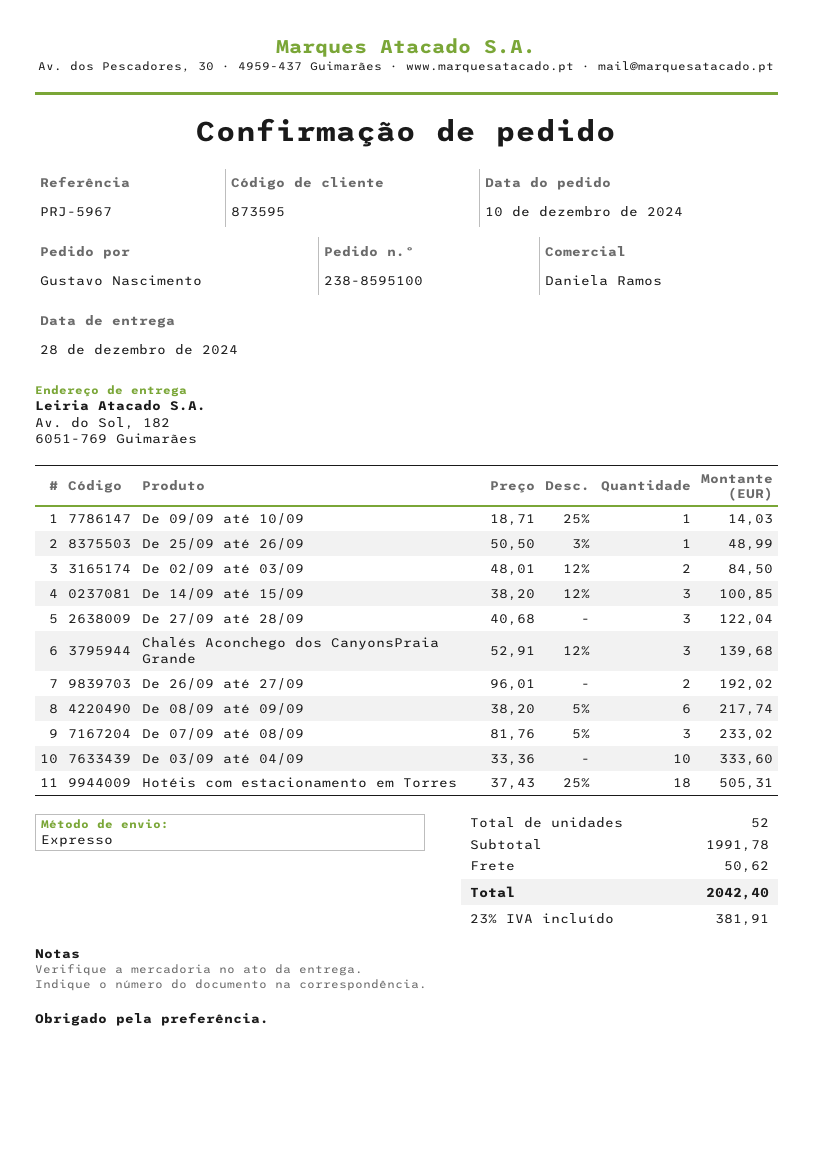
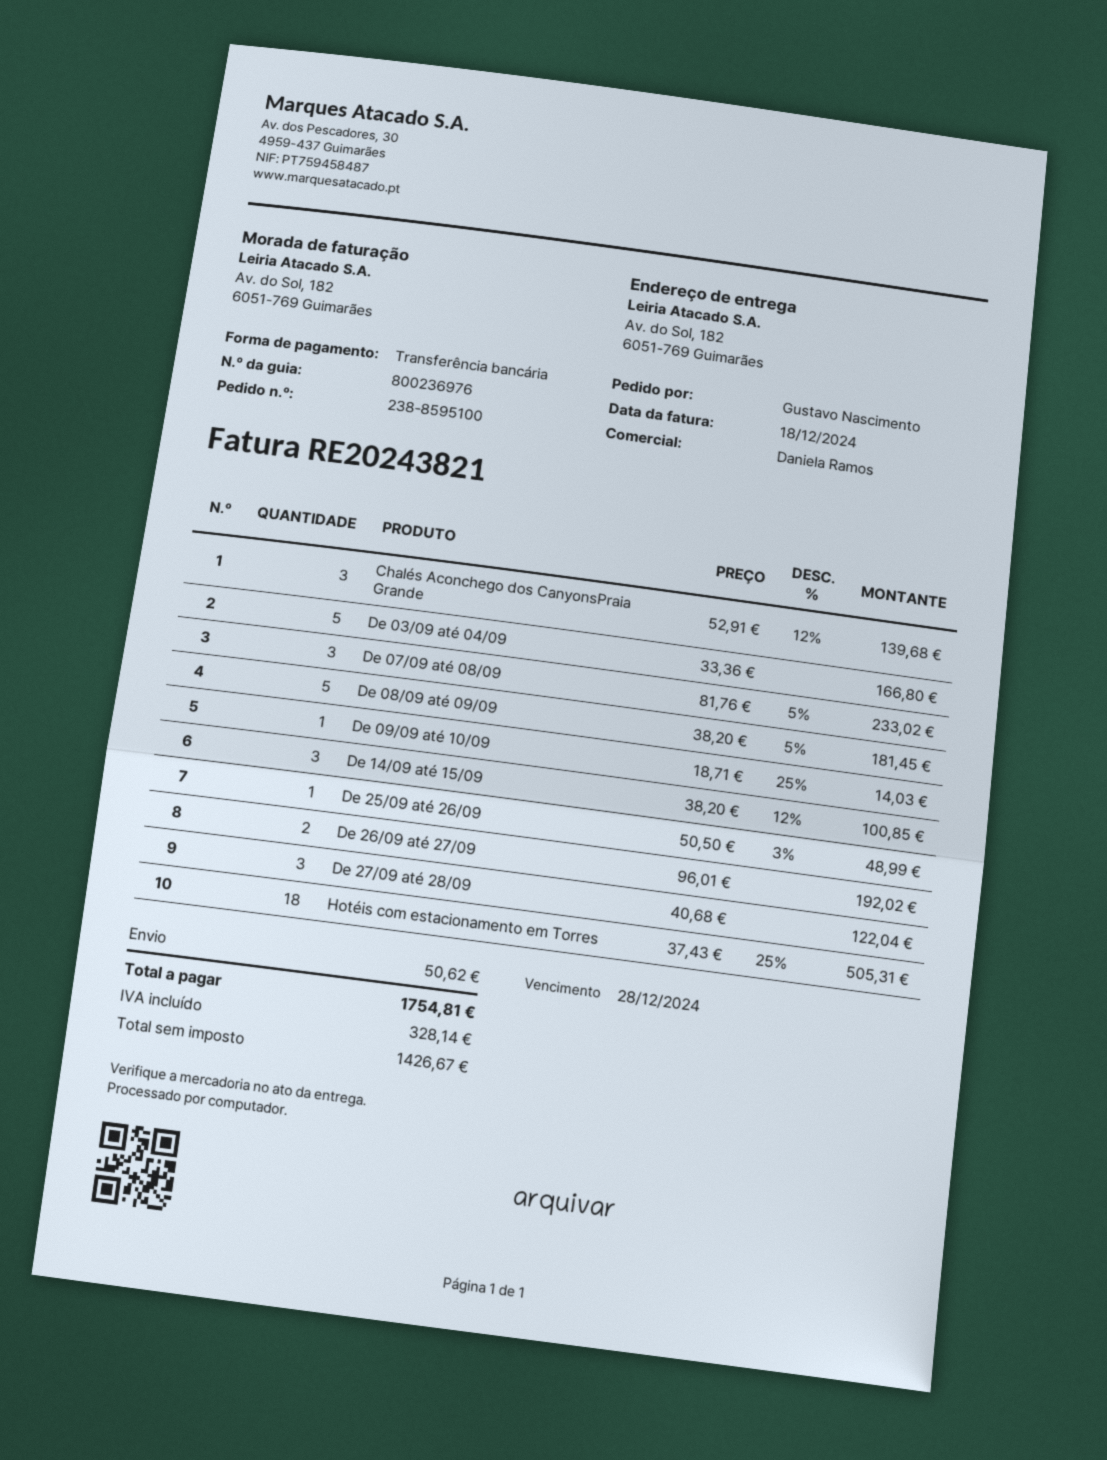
De 02/09 até 03/09: 2 x 48.01 - 12% = 84.50 -> none
De 08/09 até 09/09: 6 x 38.20 - 5% = 217.74 -> 5 x 38.20 - 5% = 181.45
De 03/09 até 04/09: 10 x 33.36 = 333.60 -> 5 x 33.36 = 166.80
tax: 381.91 -> 328.14
total: 2042.40 -> 1754.81

